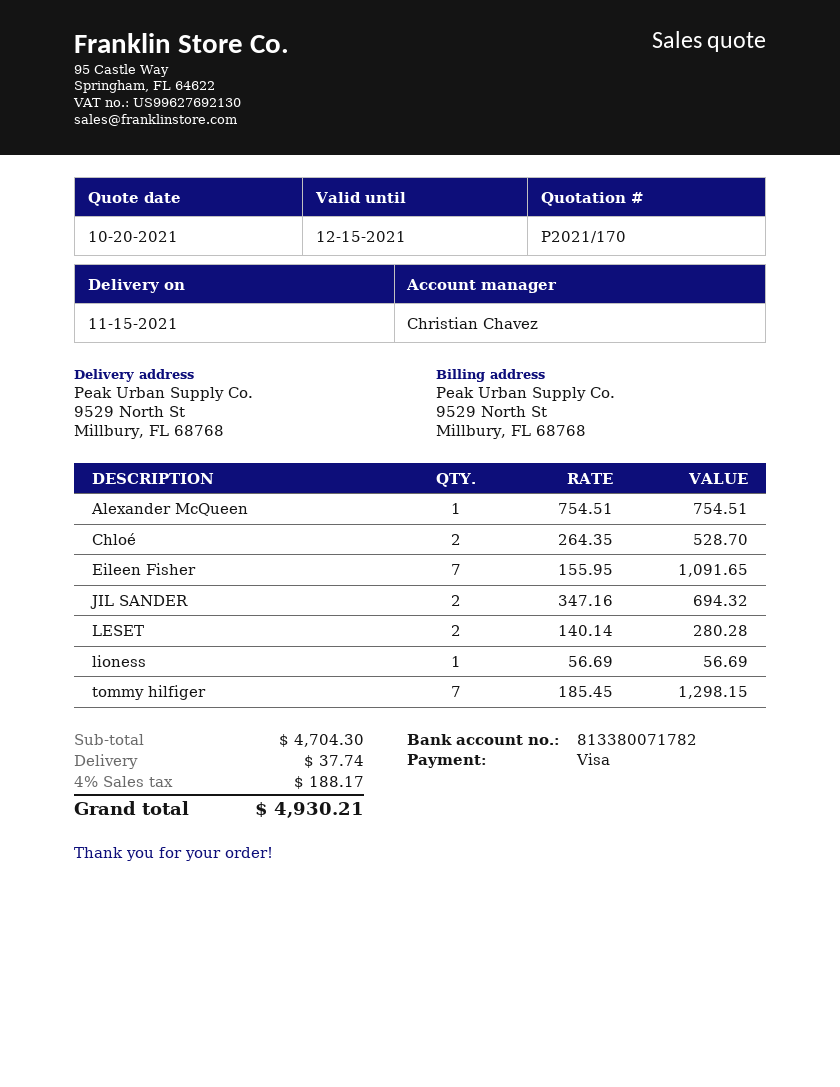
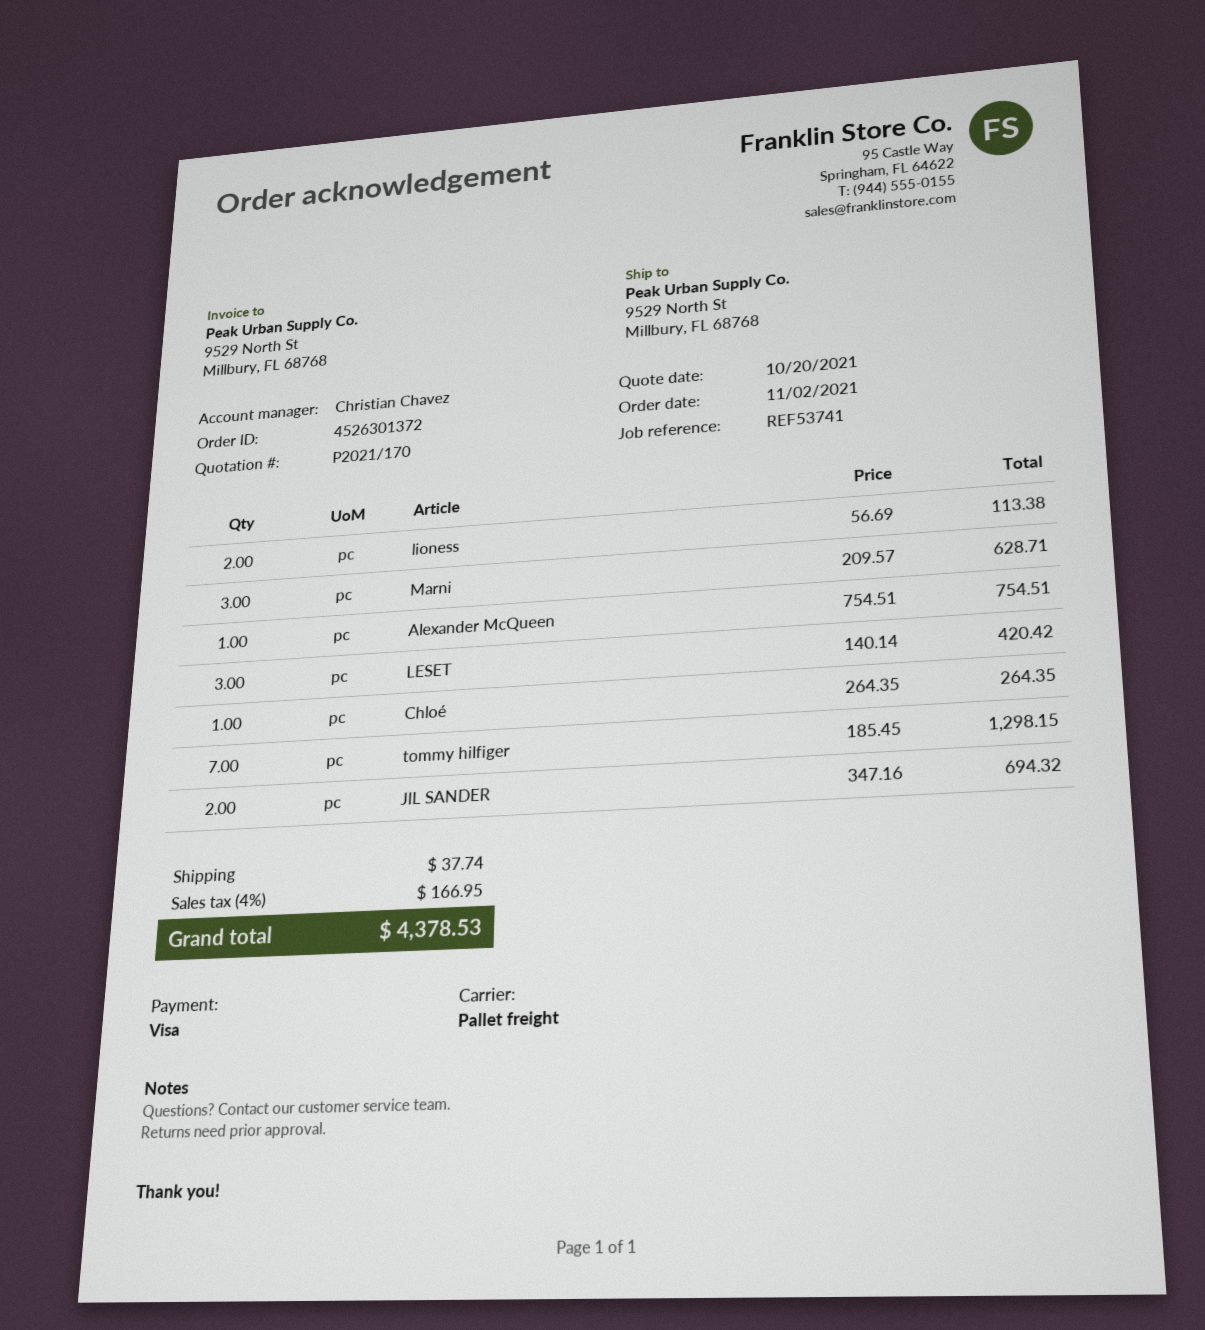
Chloé: 2 x 264.35 = 528.70 -> 1 x 264.35 = 264.35
Eileen Fisher: 7 x 155.95 = 1091.65 -> none
LESET: 2 x 140.14 = 280.28 -> 3 x 140.14 = 420.42
lioness: 1 x 56.69 = 56.69 -> 2 x 56.69 = 113.38
Marni: none -> 3 x 209.57 = 628.71
tax: 4% = 188.17 -> 4% = 166.95
total: 4930.21 -> 4378.53

